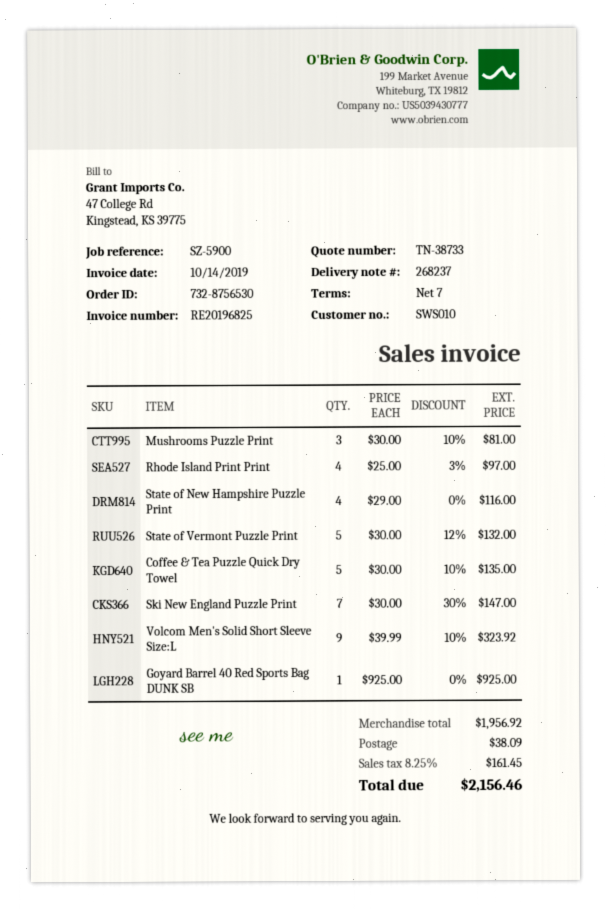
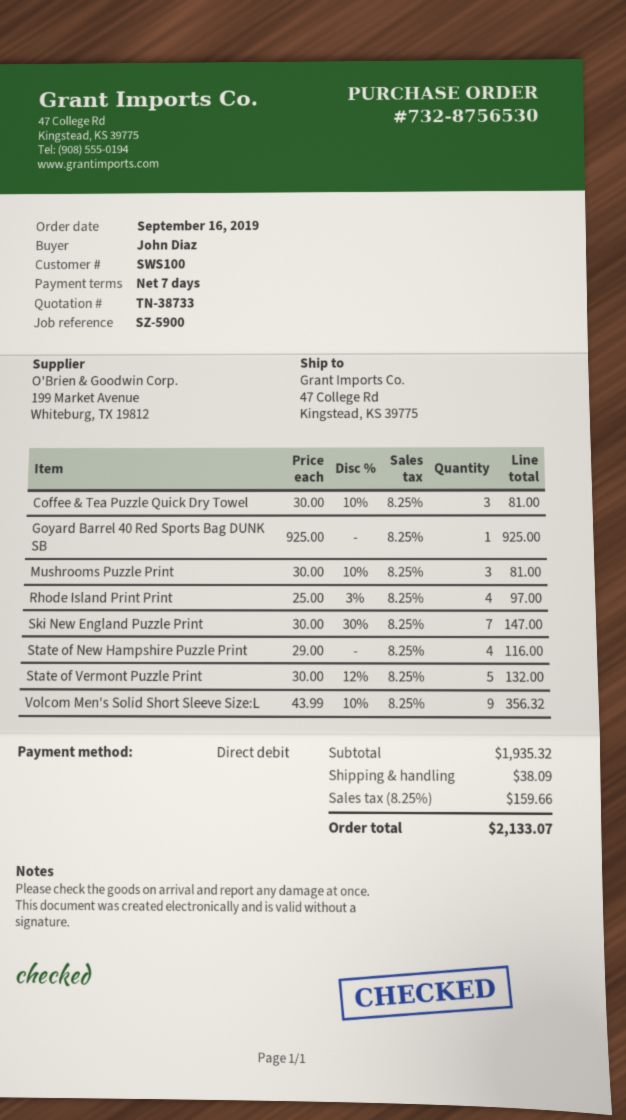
customer number: SWS010 -> SWS100
Coffee & Tea Puzzle Quick Dry Towel: 5 x 30.00 - 10% = 135.00 -> 3 x 30.00 - 10% = 81.00
Volcom Men's Solid Short Sleeve Size:L: 9 x 39.99 - 10% = 323.92 -> 9 x 43.99 - 10% = 356.32
subtotal: 1956.92 -> 1935.32
tax: 8.25% = 161.45 -> 8.25% = 159.66
total: 2156.46 -> 2133.07

